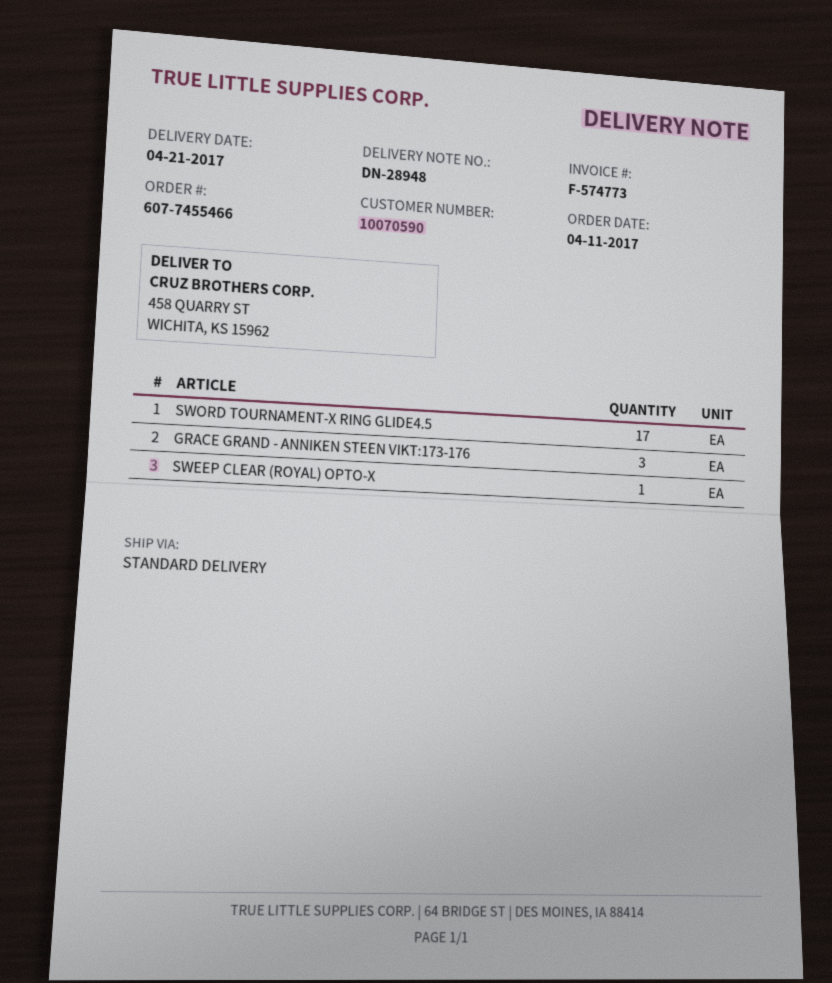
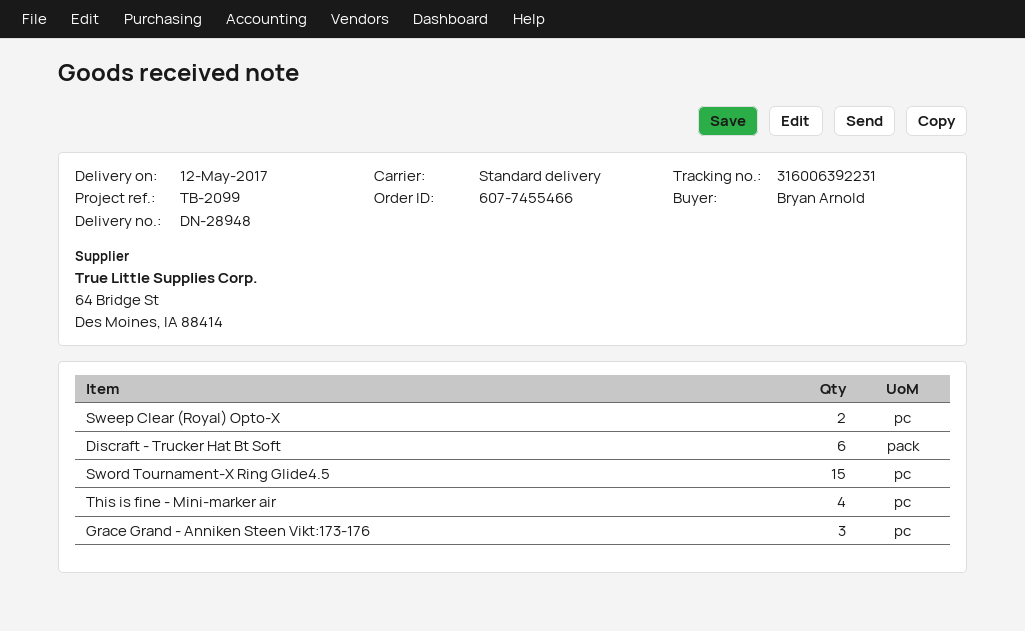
delivery date: 2017-04-21 -> 2017-05-12
SWORD TOURNAMENT-X RING GLIDE4.5: 17 -> 15
SWEEP CLEAR (ROYAL) OPTO-X: 1 -> 2
Discraft - Trucker Hat Bt Soft: none -> 6
This is fine - Mini-marker air: none -> 4

